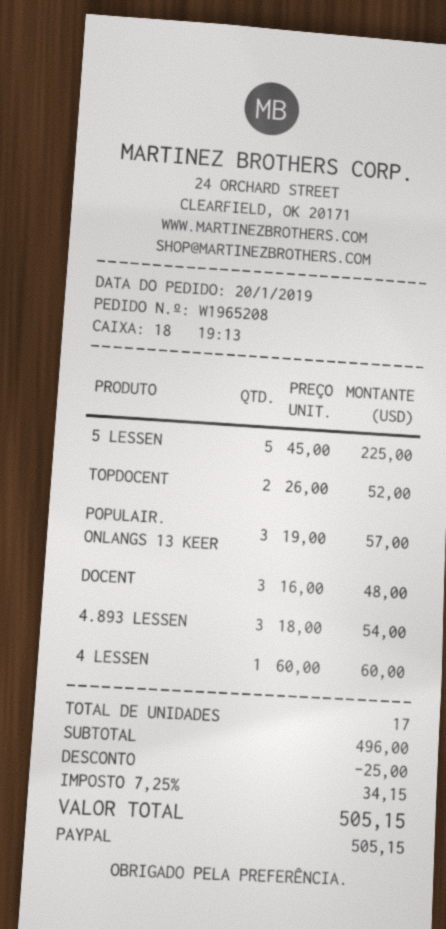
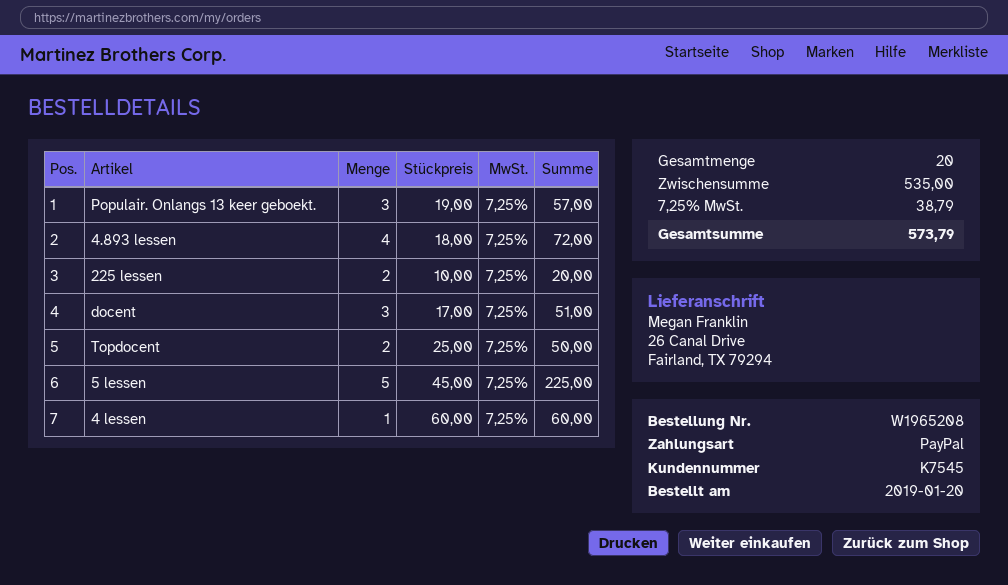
TOPDOCENT: 2 x 26.00 = 52.00 -> 2 x 25.00 = 50.00
DOCENT: 3 x 16.00 = 48.00 -> 3 x 17.00 = 51.00
4.893 LESSEN: 3 x 18.00 = 54.00 -> 4 x 18.00 = 72.00
225 lessen: none -> 2 x 10.00 = 20.00
total quantity: 17 -> 20
subtotal: 496.00 -> 535.00
discount: 25.00 -> none
tax: 7.25% = 34.15 -> 7.25% = 38.79
total: 505.15 -> 573.79

